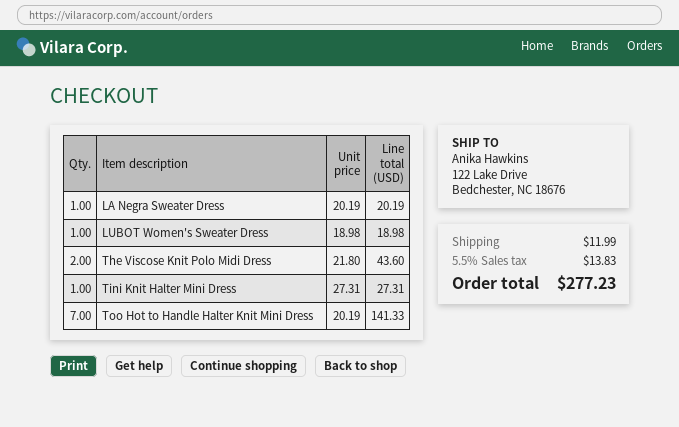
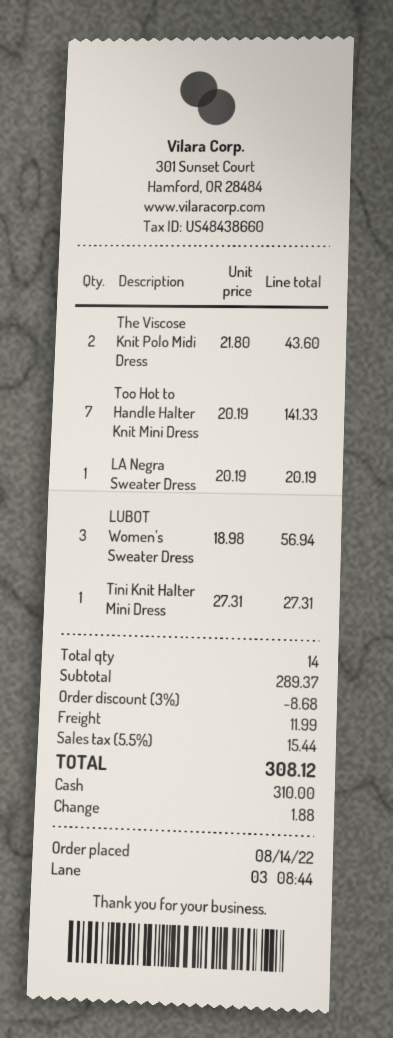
LUBOT Women's Sweater Dress: 1 x 18.98 = 18.98 -> 3 x 18.98 = 56.94
discount: none -> 3% = 8.68
tax: 5.5% = 13.83 -> 5.5% = 15.44
total: 277.23 -> 308.12

